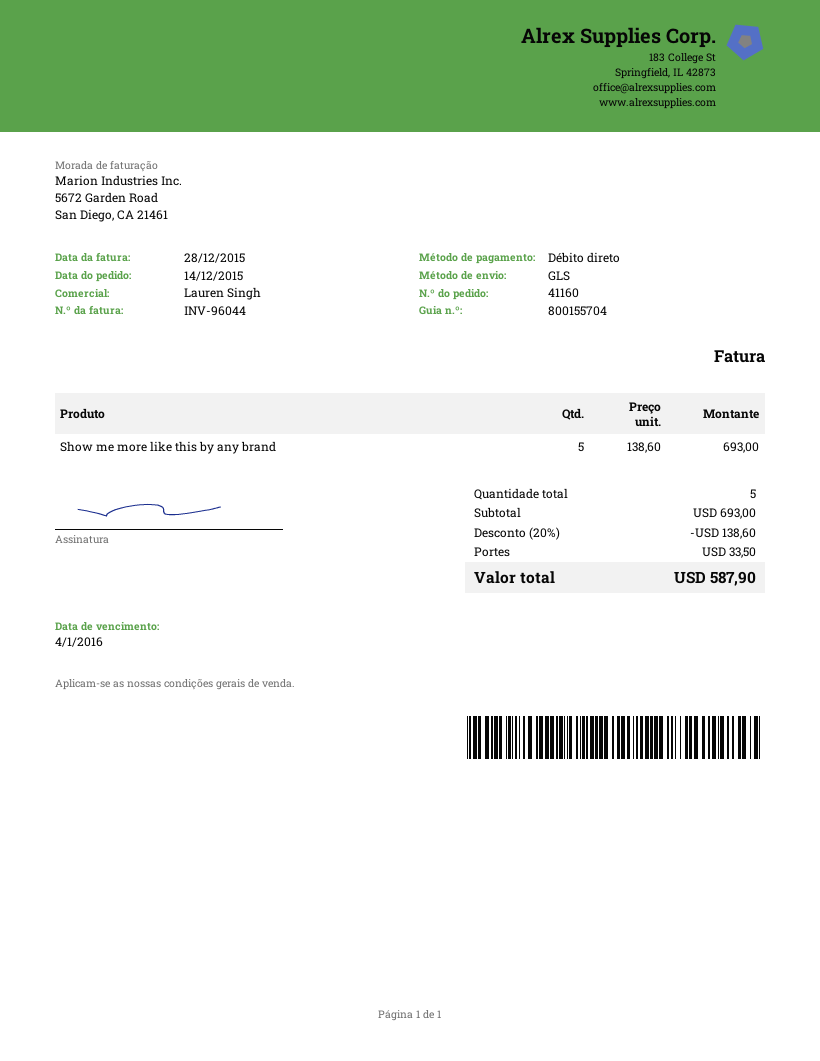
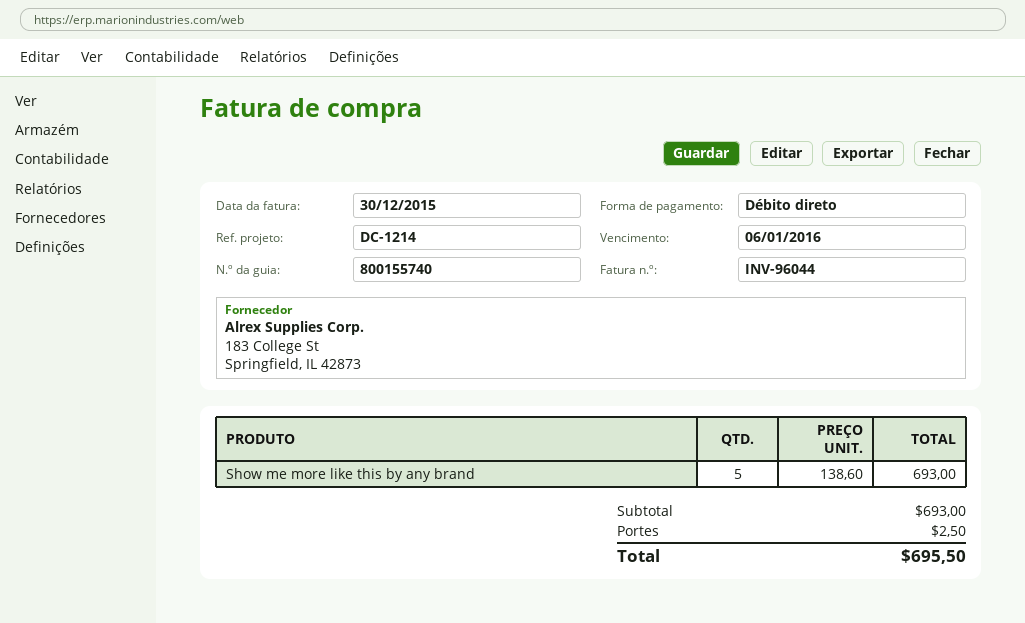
delivery note number: 800155704 -> 800155740
invoice date: 2015-12-28 -> 2015-12-30
due date: 2016-01-04 -> 2016-01-06
discount: 20% = 138.60 -> none
shipping: 33.50 -> 2.50
total: 587.90 -> 695.50

